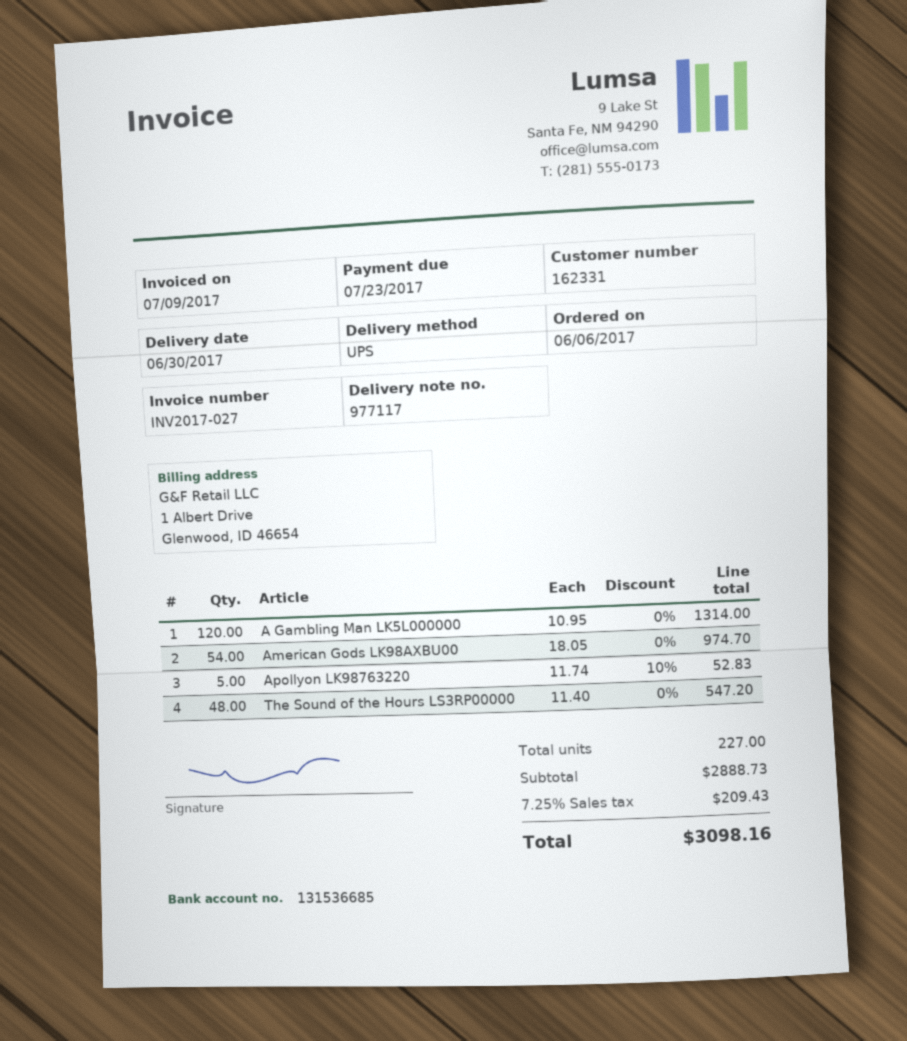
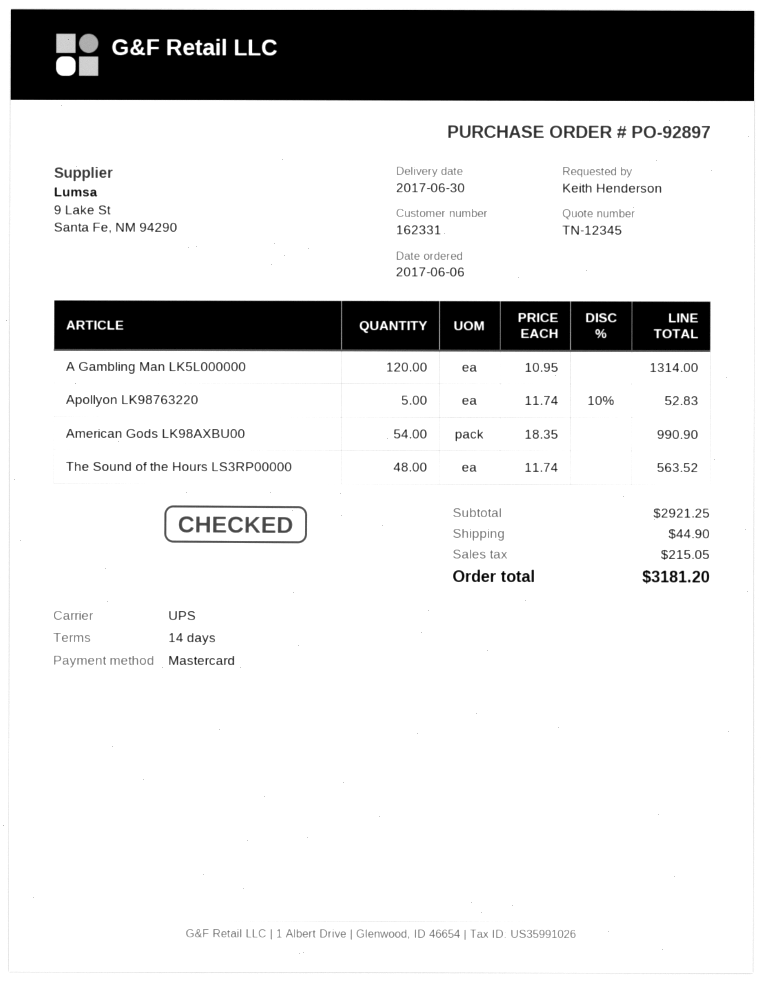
American Gods LK98AXBU00: 54 x 18.05 = 974.70 -> 54 x 18.35 = 990.90
The Sound of the Hours LS3RP00000: 48 x 11.40 = 547.20 -> 48 x 11.74 = 563.52
subtotal: 2888.73 -> 2921.25
shipping: none -> 44.90
tax: 209.43 -> 215.05
total: 3098.16 -> 3181.20

